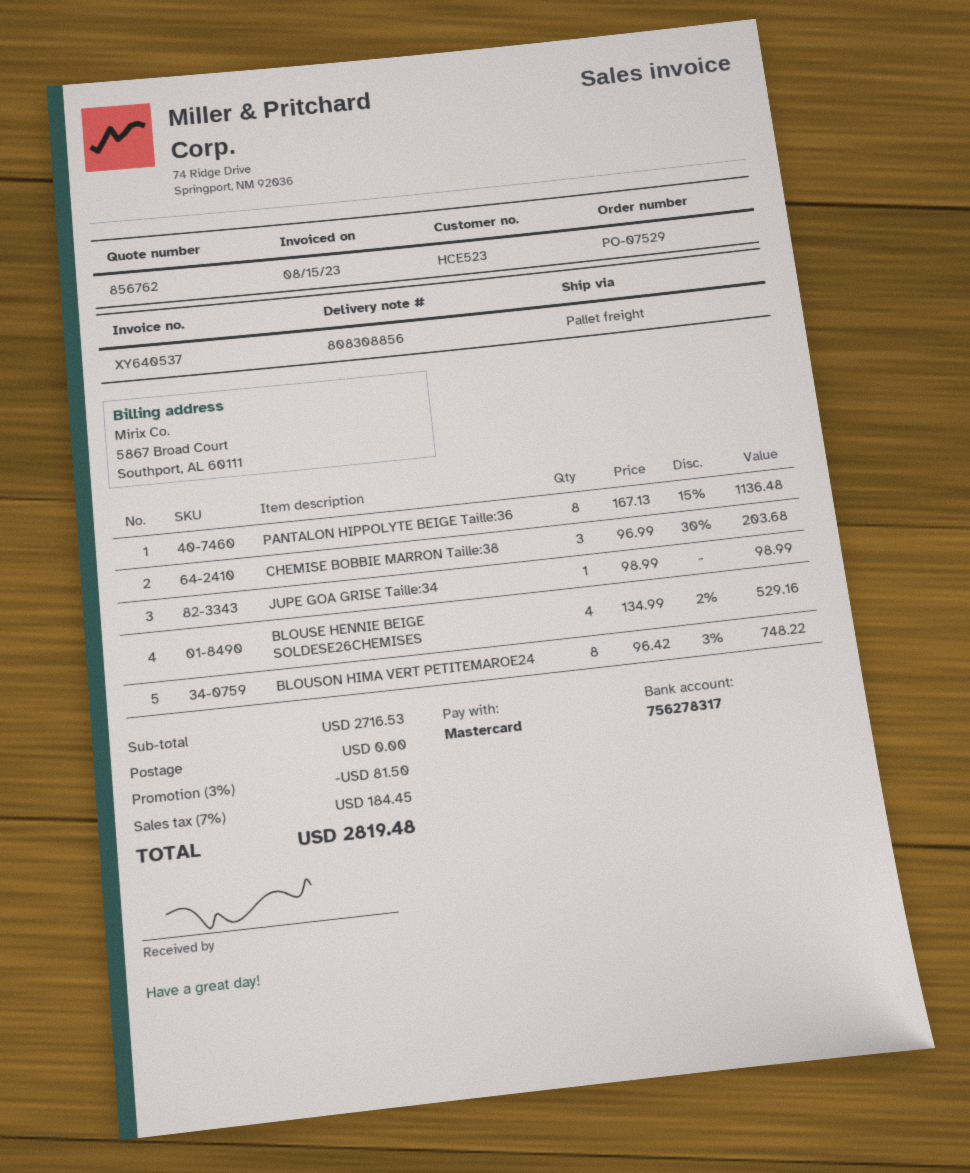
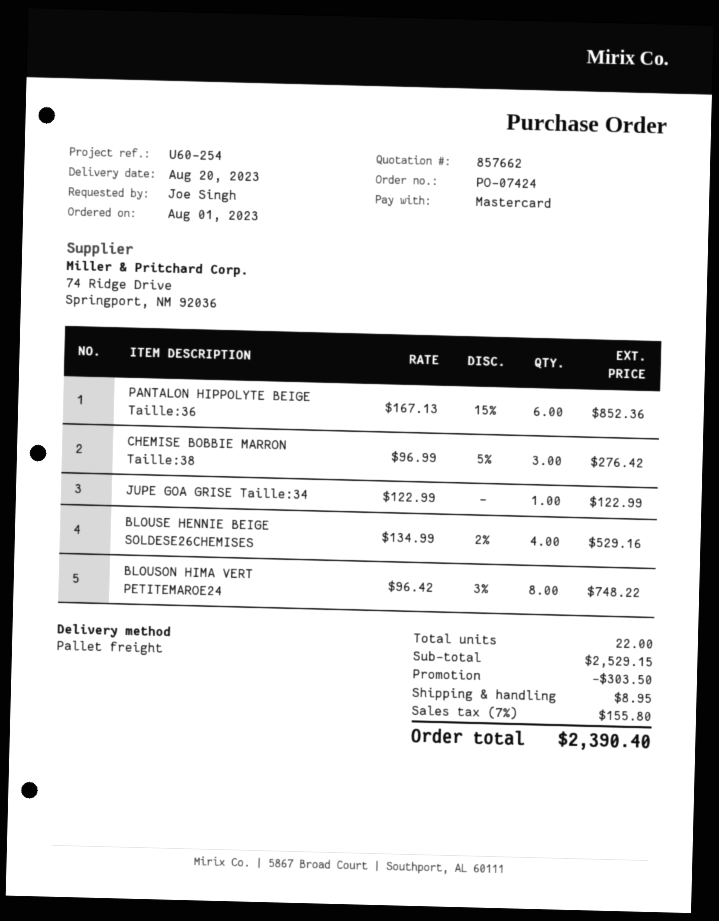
quote number: 856762 -> 857662
order number: PO-07529 -> PO-07424
PANTALON HIPPOLYTE BEIGE Taille:36: 8 x 167.13 - 15% = 1136.48 -> 6 x 167.13 - 15% = 852.36
CHEMISE BOBBIE MARRON Taille:38: 3 x 96.99 - 30% = 203.68 -> 3 x 96.99 - 5% = 276.42
JUPE GOA GRISE Taille:34: 1 x 98.99 = 98.99 -> 1 x 122.99 = 122.99
subtotal: 2716.53 -> 2529.15
discount: 81.50 -> 303.50
shipping: 0.00 -> 8.95
tax: 7% = 184.45 -> 7% = 155.80
total: 2819.48 -> 2390.40

